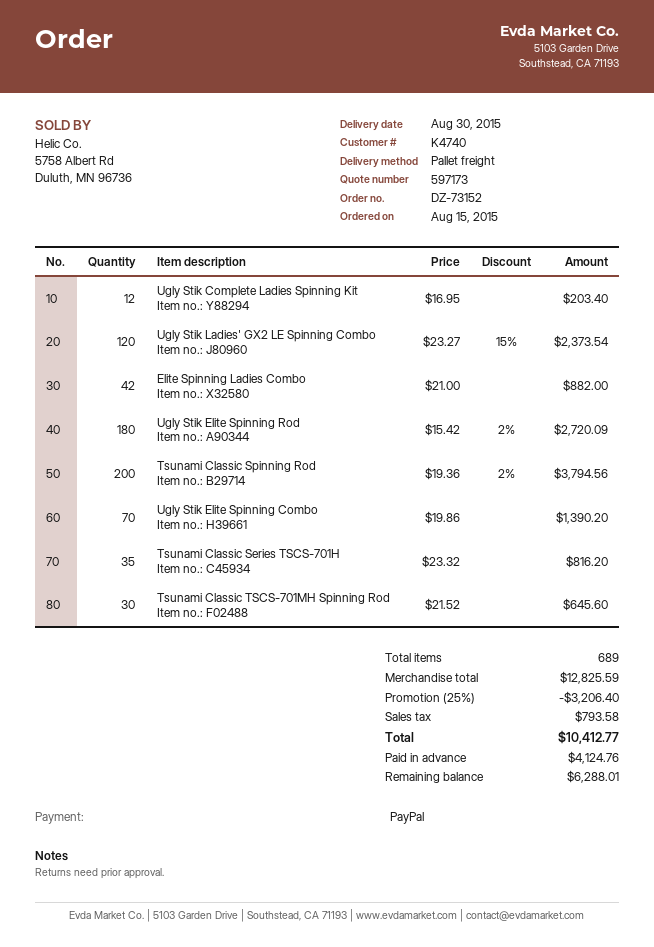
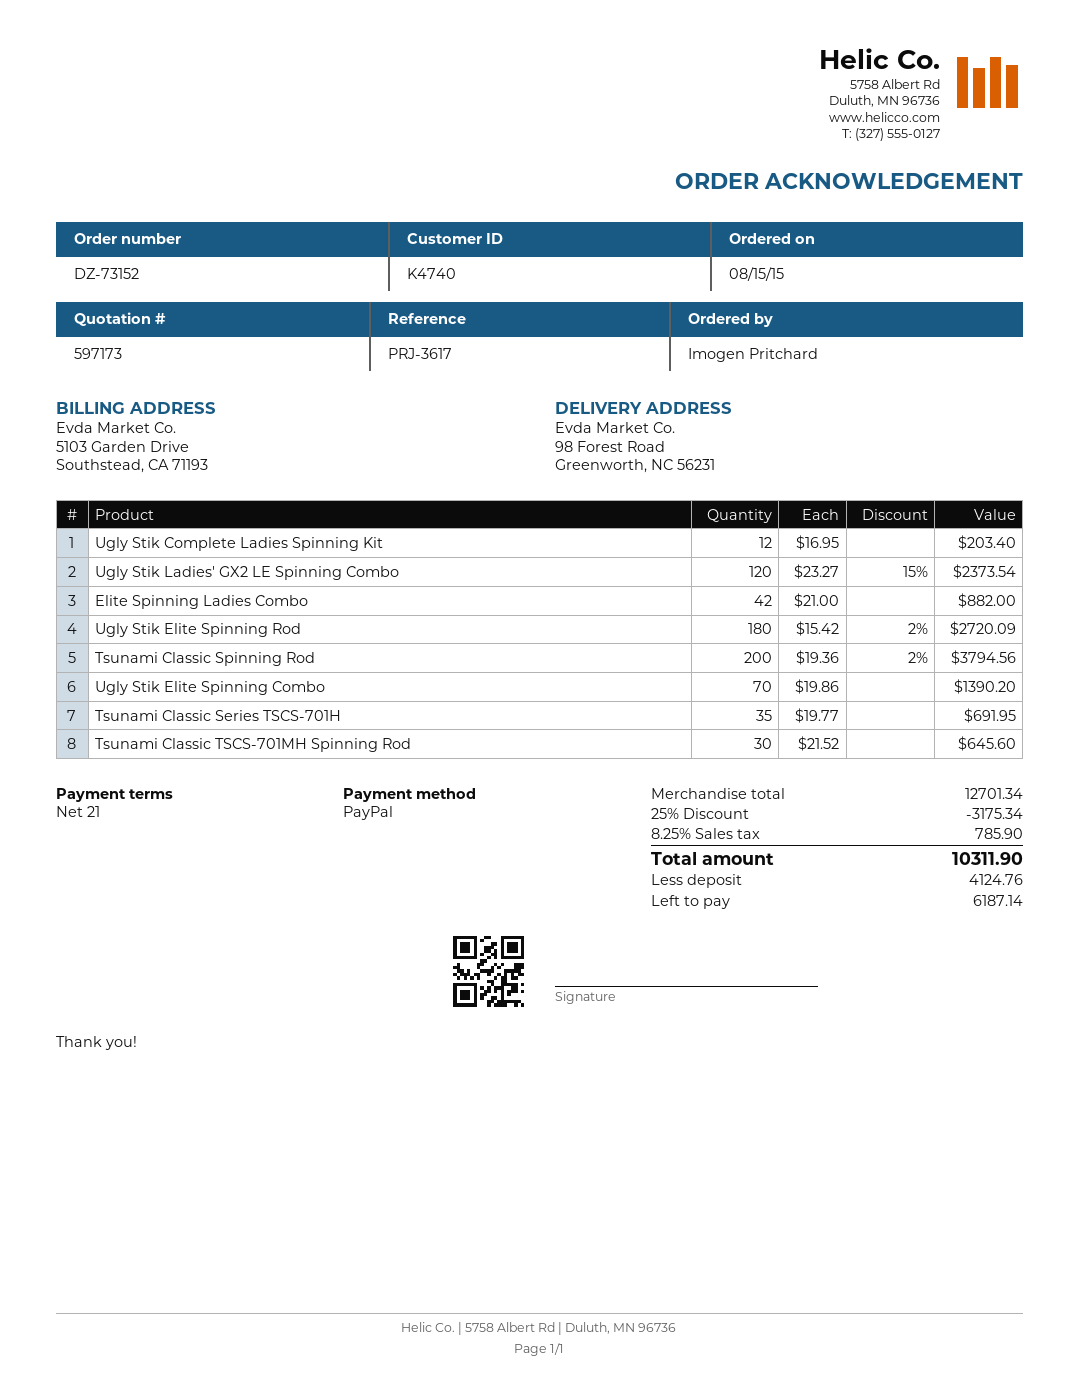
Tsunami Classic Series TSCS-701H: 35 x 23.32 = 816.20 -> 35 x 19.77 = 691.95
subtotal: 12825.59 -> 12701.34
discount: 25% = 3206.40 -> 25% = 3175.34
tax: 793.58 -> 785.90
total: 10412.77 -> 10311.90
balance: 6288.01 -> 6187.14

